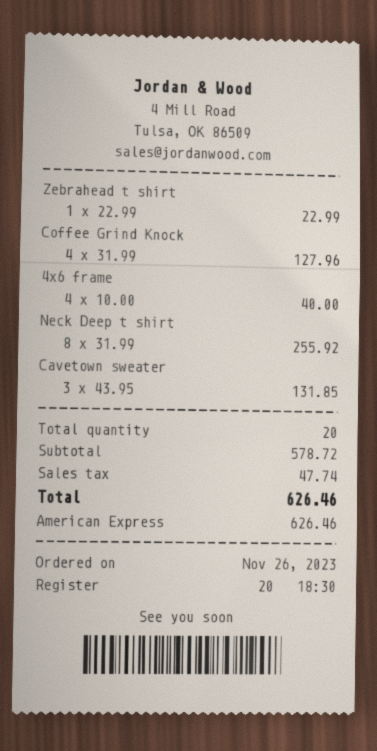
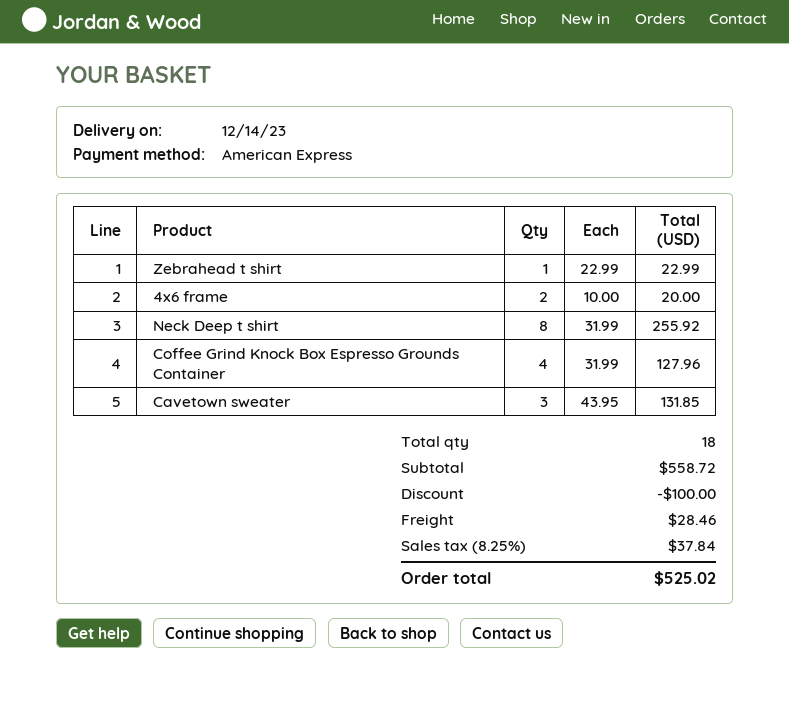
4x6 frame: 4 x 10.00 = 40.00 -> 2 x 10.00 = 20.00
total quantity: 20 -> 18
subtotal: 578.72 -> 558.72
discount: none -> 100.00
shipping: none -> 28.46
tax: 47.74 -> 37.84
total: 626.46 -> 525.02

